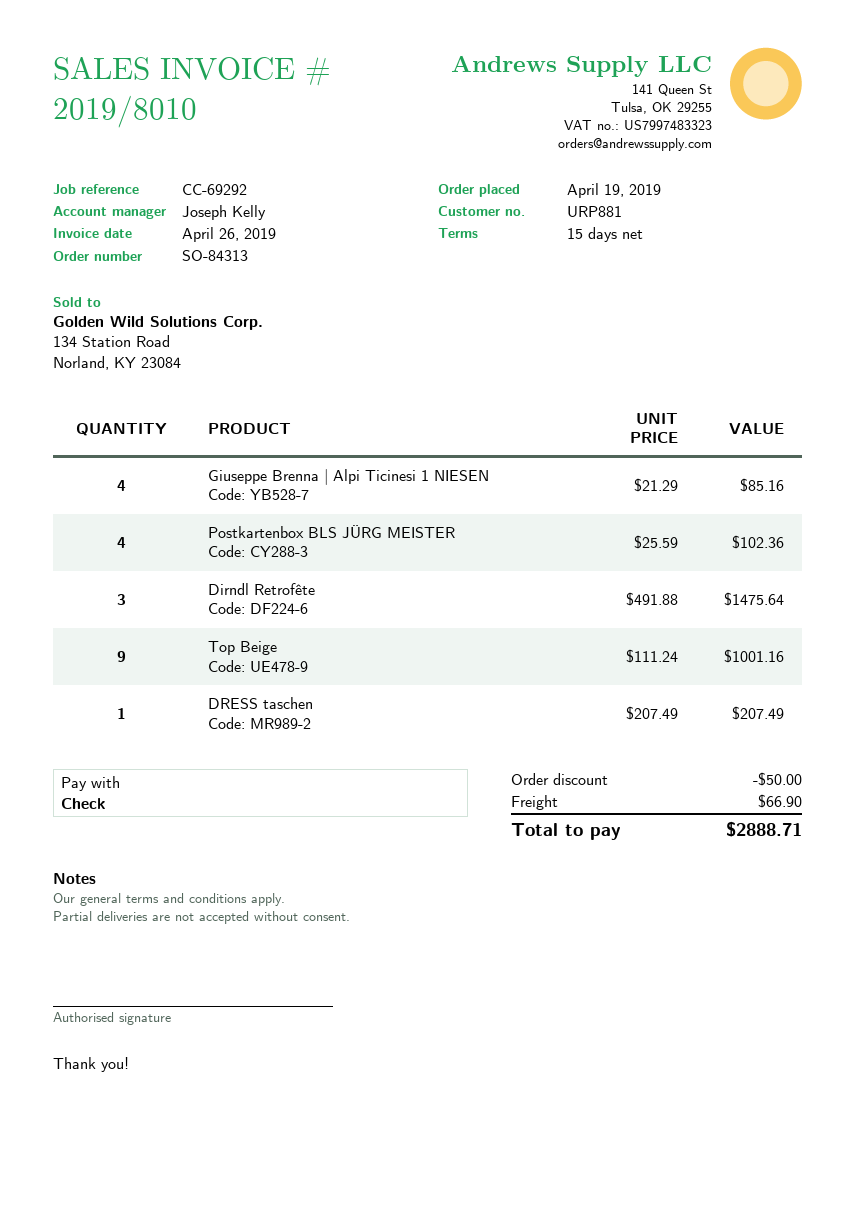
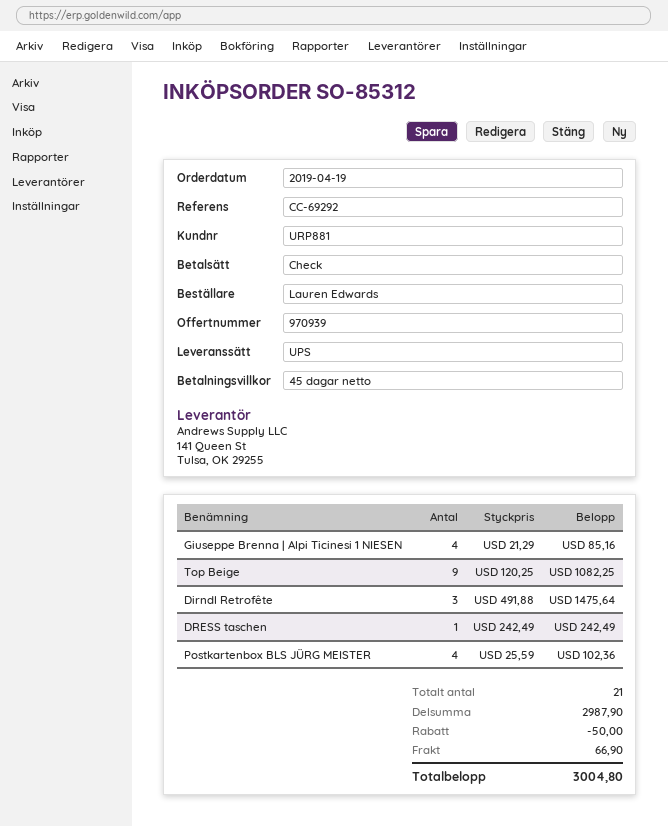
order number: SO-84313 -> SO-85312
payment terms: 15 days -> 45 days
Top Beige: 9 x 111.24 = 1001.16 -> 9 x 120.25 = 1082.25
DRESS taschen: 1 x 207.49 = 207.49 -> 1 x 242.49 = 242.49
total: 2888.71 -> 3004.80

